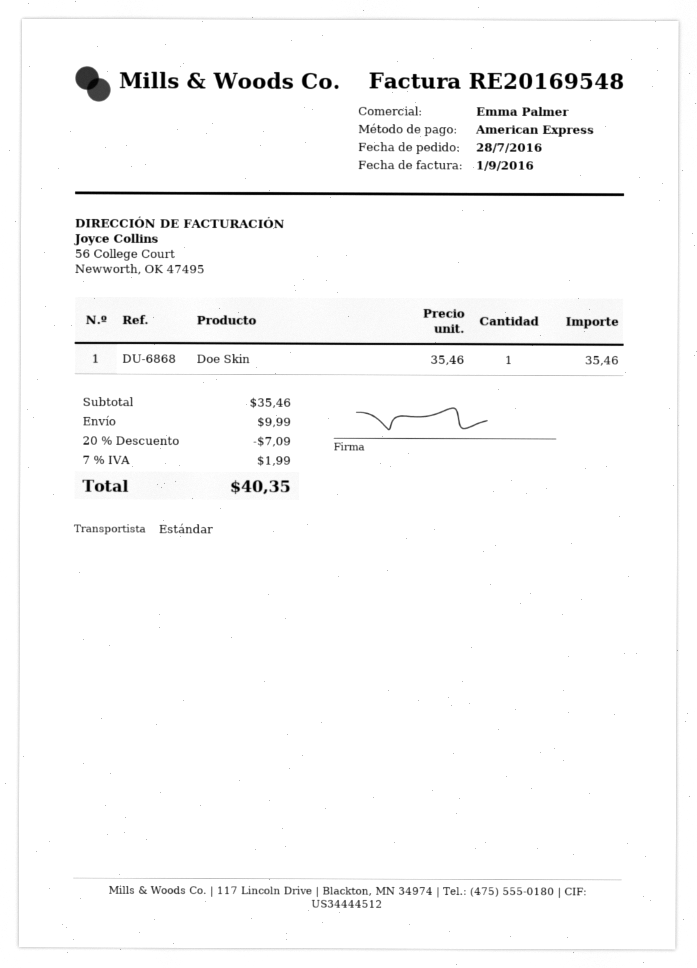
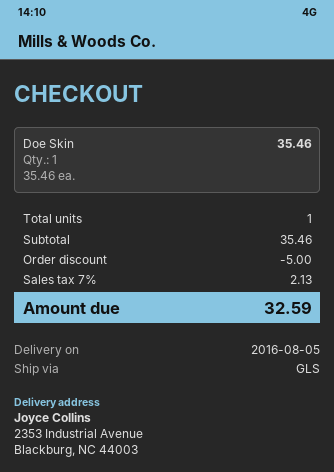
shipping method: standard -> GLS
discount: 7.09 -> 5.00
shipping: 9.99 -> none
tax: 7% = 1.99 -> 7% = 2.13
total: 40.35 -> 32.59

